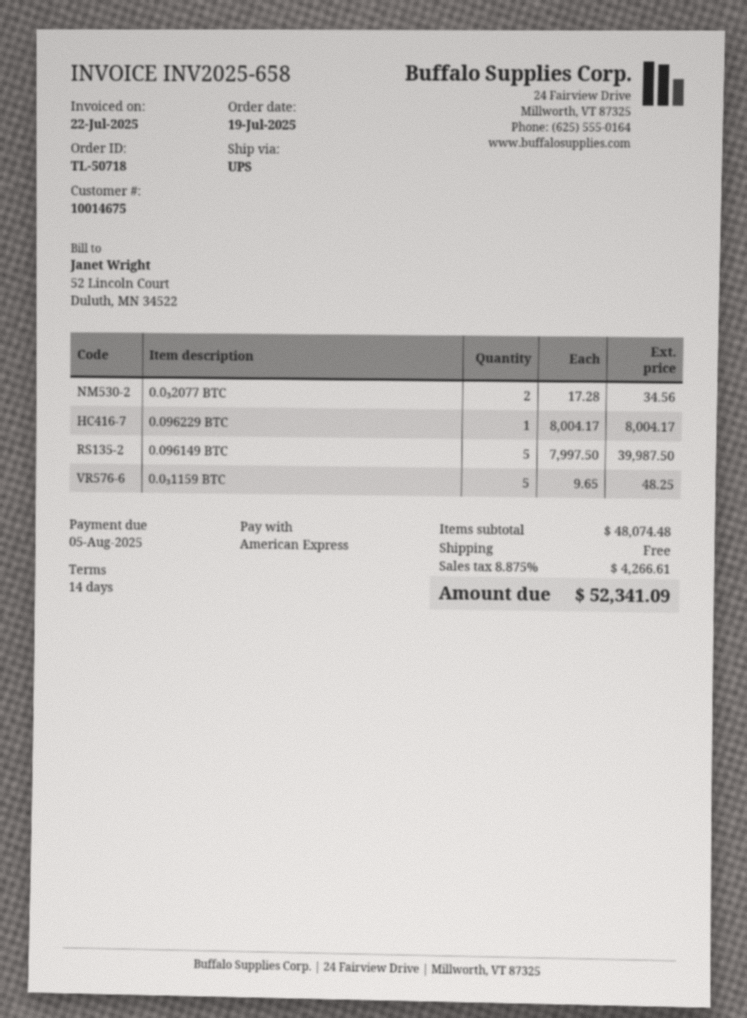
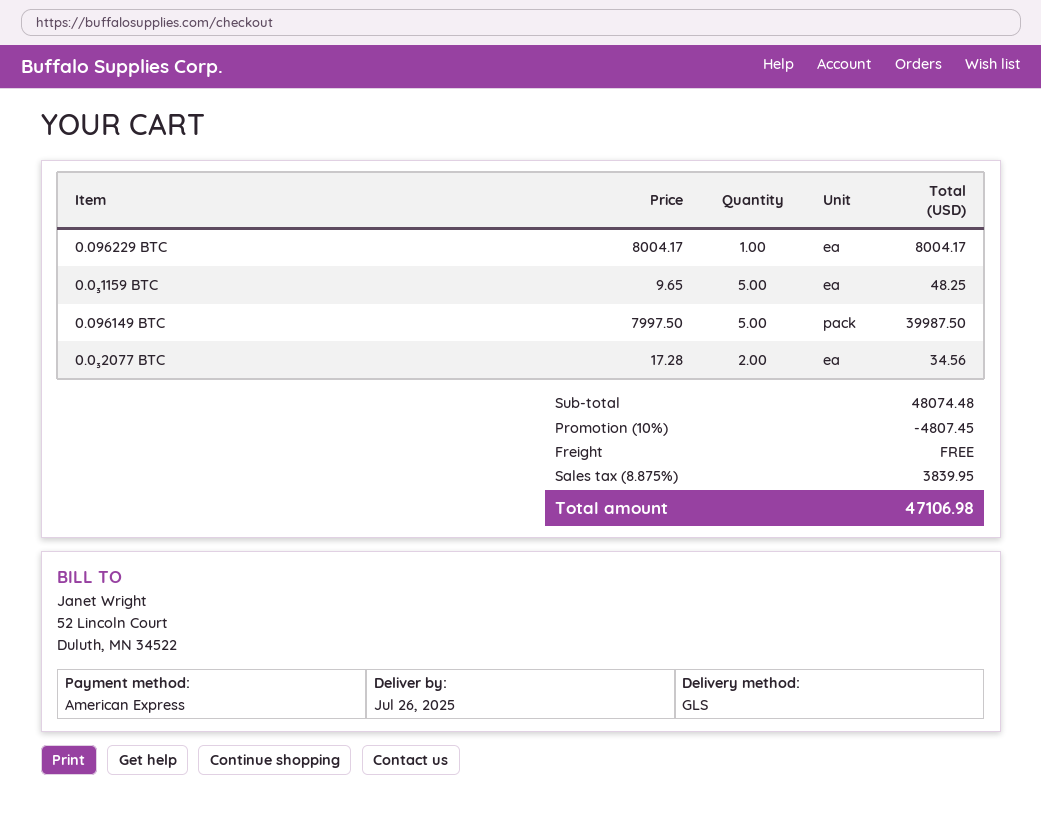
shipping method: UPS -> GLS
discount: none -> 10% = 4807.45
tax: 8.875% = 4266.61 -> 8.875% = 3839.95
total: 52341.09 -> 47106.98

